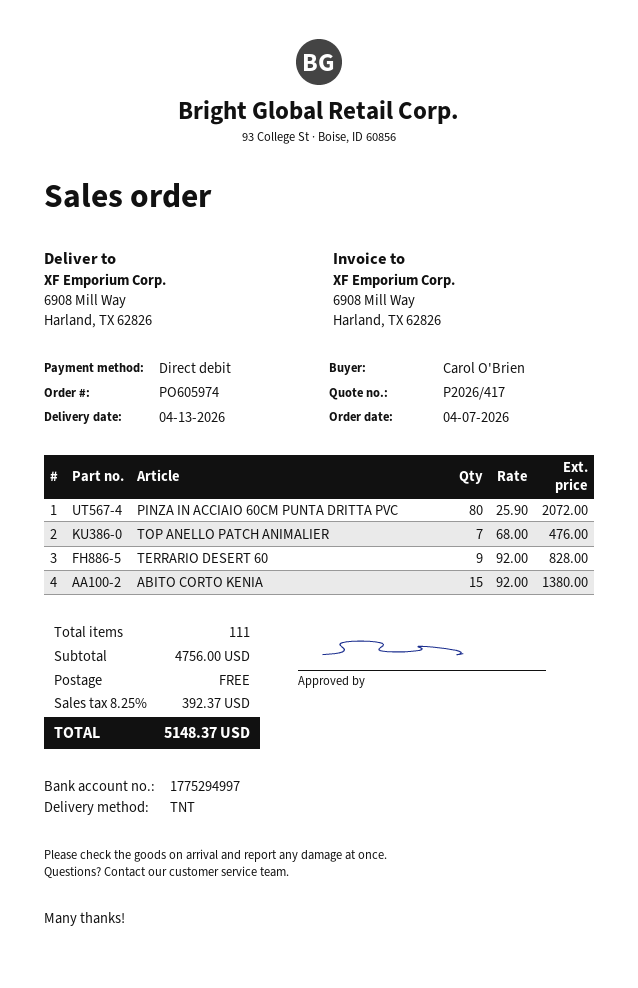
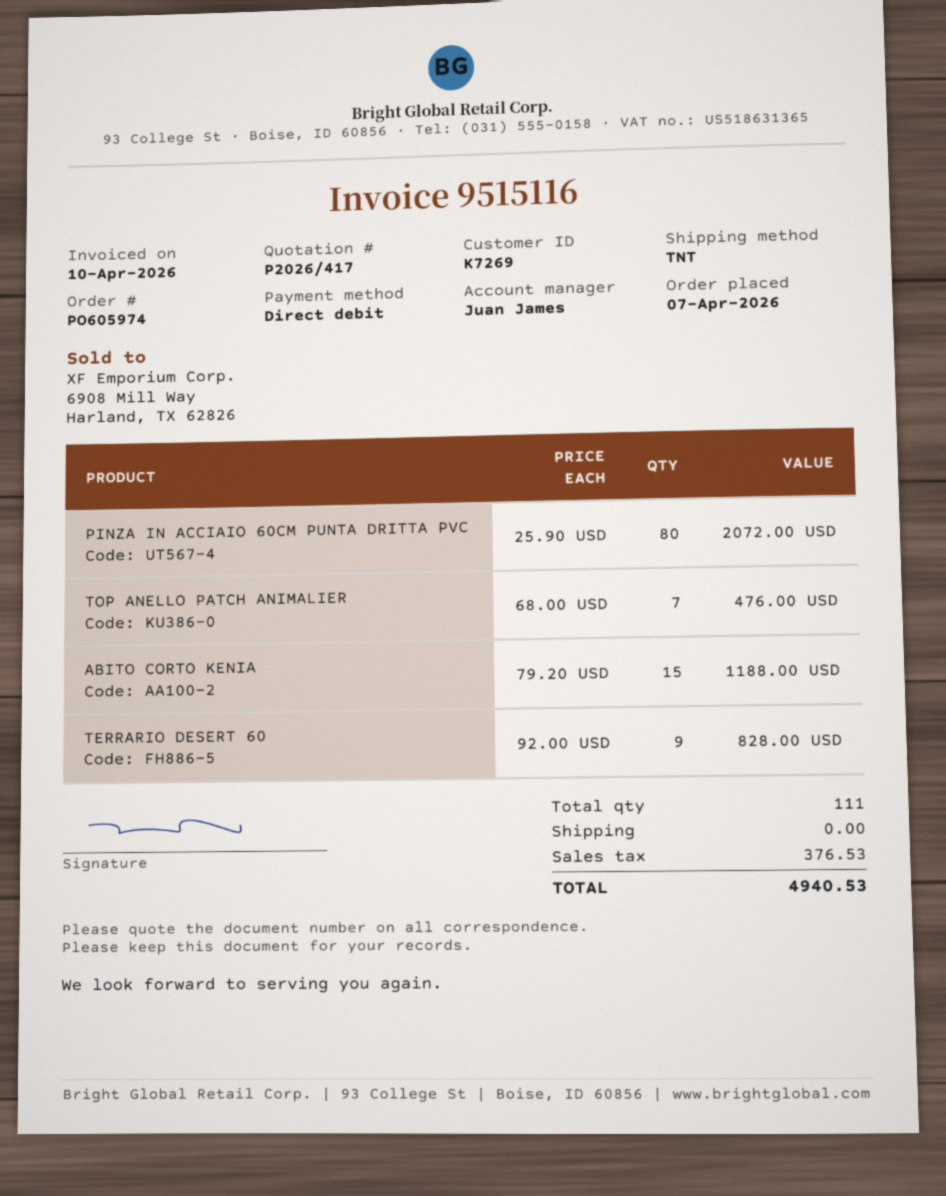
ABITO CORTO KENIA: 15 x 92.00 = 1380.00 -> 15 x 79.20 = 1188.00
tax: 392.37 -> 376.53
total: 5148.37 -> 4940.53

